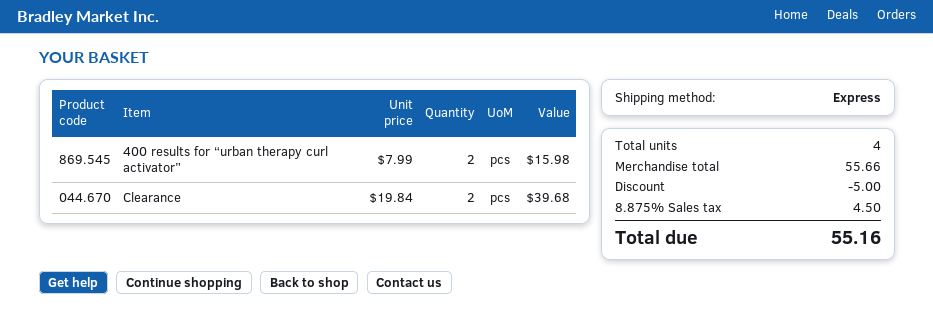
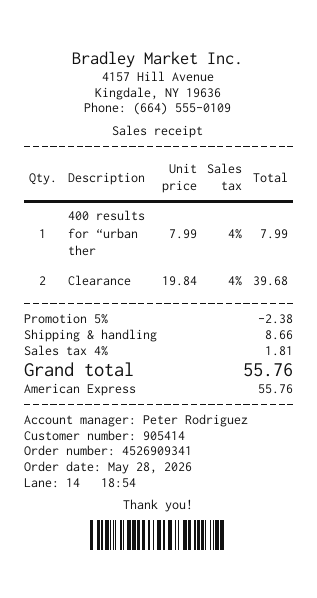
400 results for “urban therapy curl activator”: 2 x 7.99 = 15.98 -> 1 x 7.99 = 7.99
discount: 5.00 -> 2.38
shipping: none -> 8.66
tax: 8.875% = 4.50 -> 4% = 1.81
total: 55.16 -> 55.76

